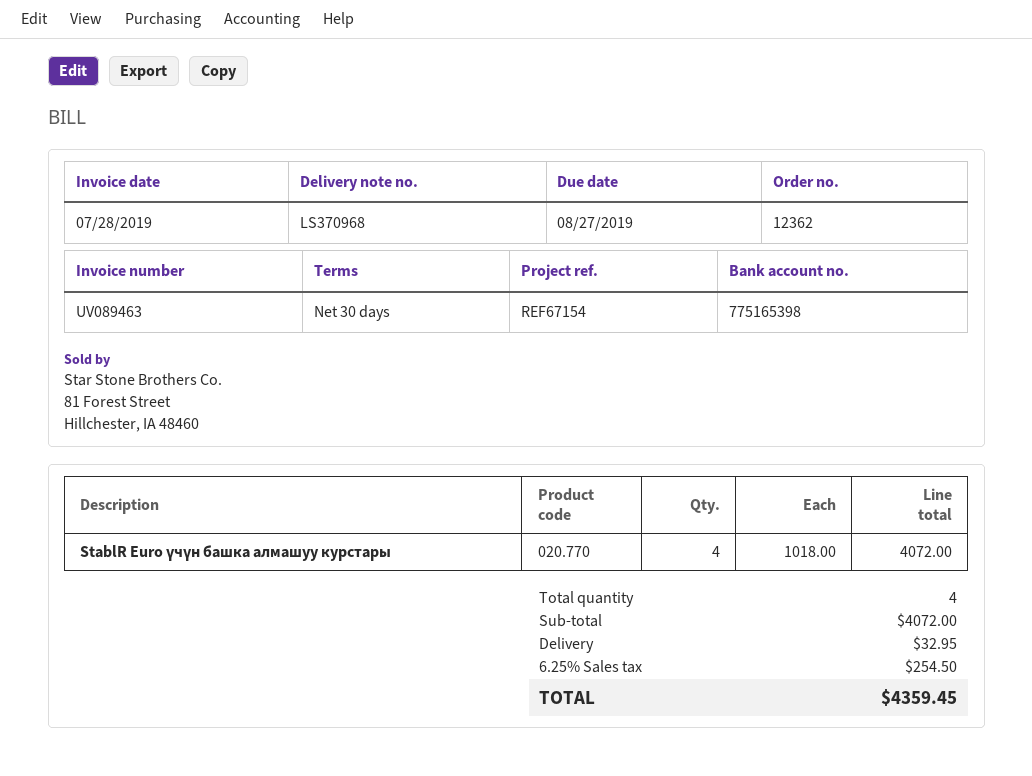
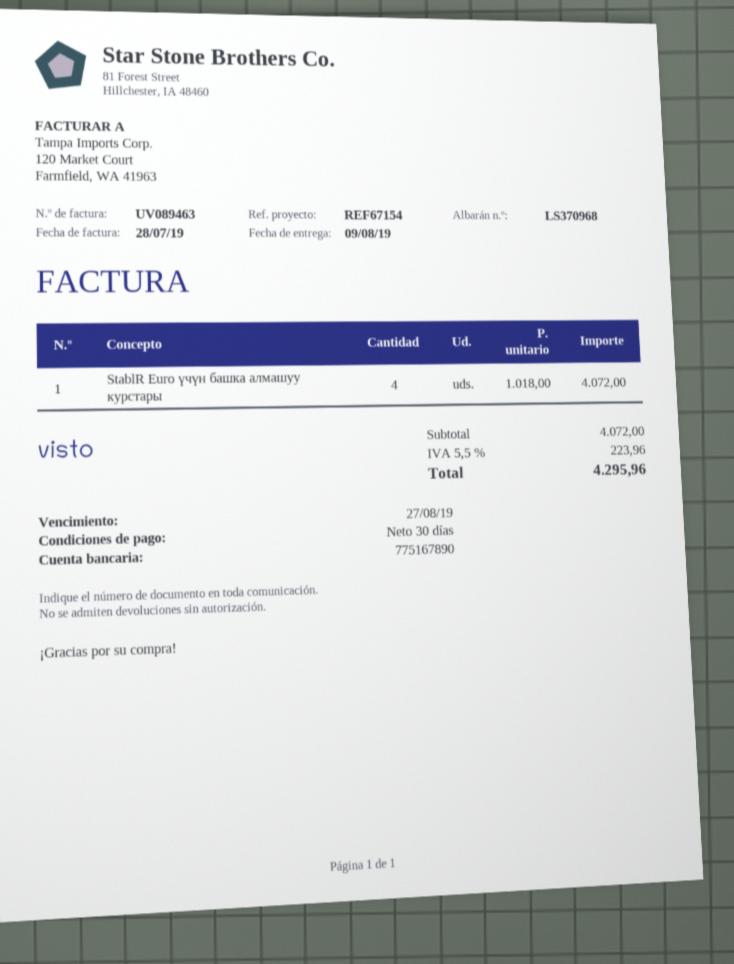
bank account: 775165398 -> 775167890
shipping: 32.95 -> none
tax: 6.25% = 254.50 -> 5.5% = 223.96
total: 4359.45 -> 4295.96

